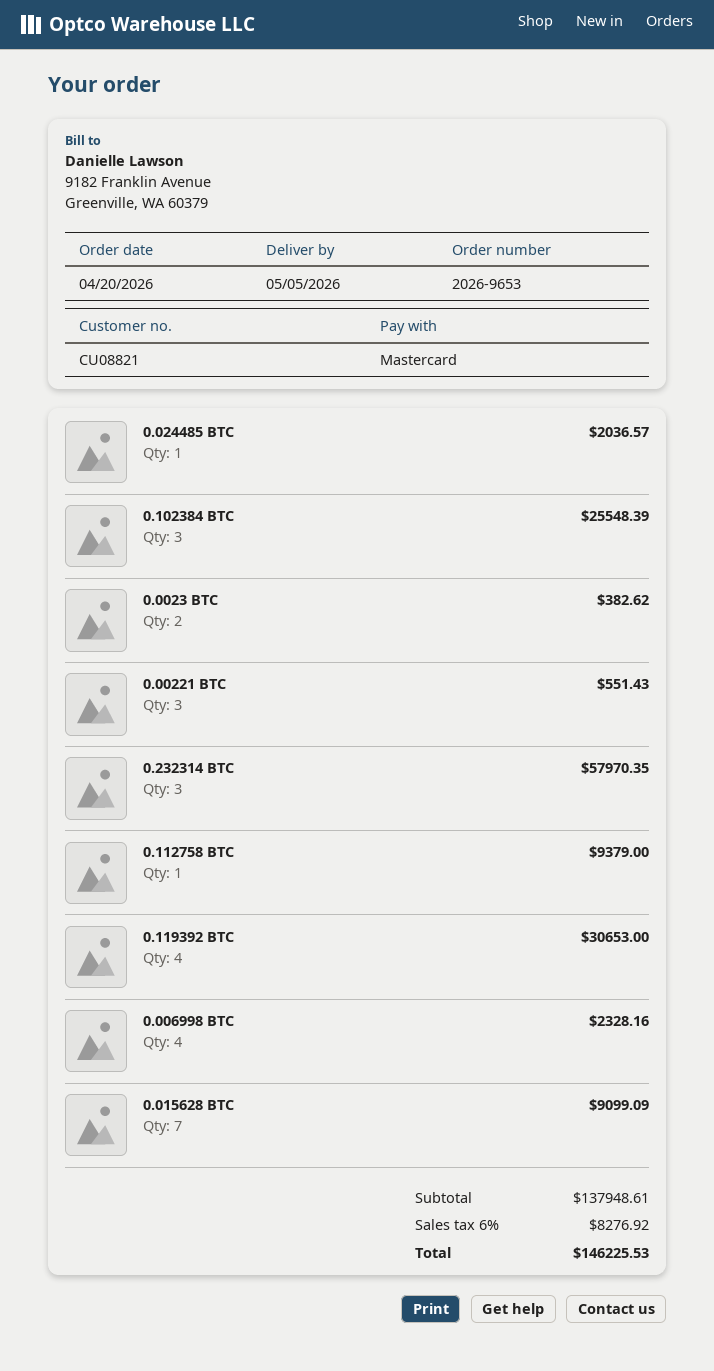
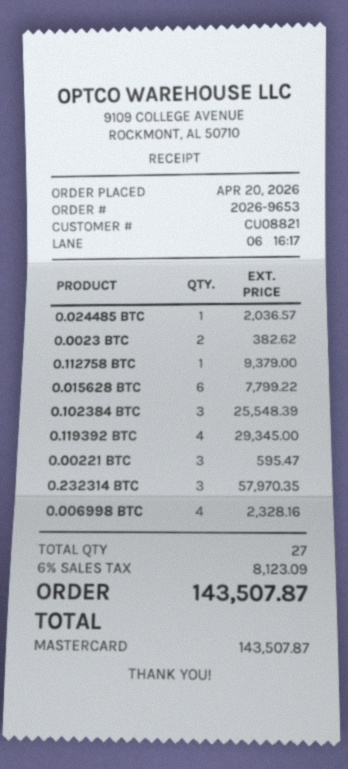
0.00221 BTC: 3 for 551.43 -> 3 for 595.47
0.119392 BTC: 4 for 30653.00 -> 4 for 29345.00
0.015628 BTC: 7 for 9099.09 -> 6 for 7799.22
tax: 6% = 8276.92 -> 6% = 8123.09
total: 146225.53 -> 143507.87

